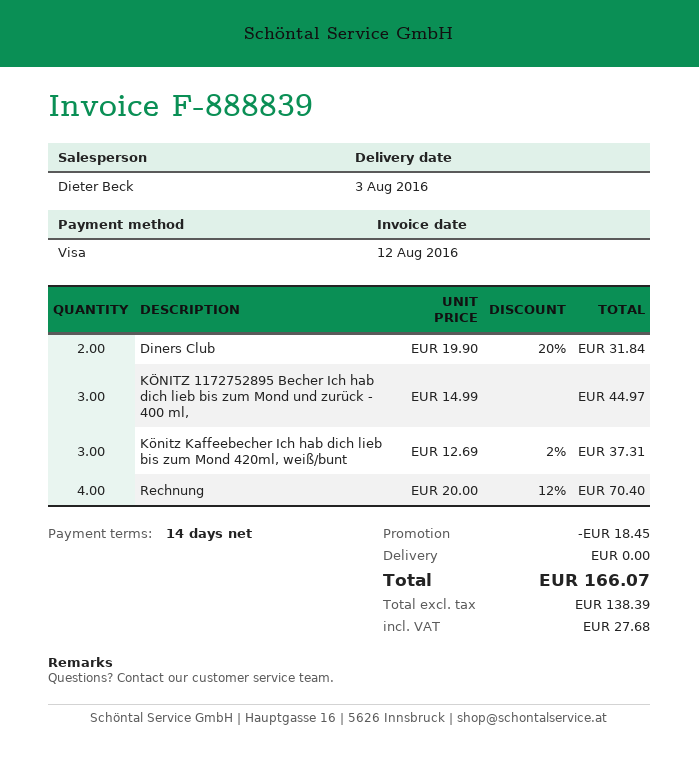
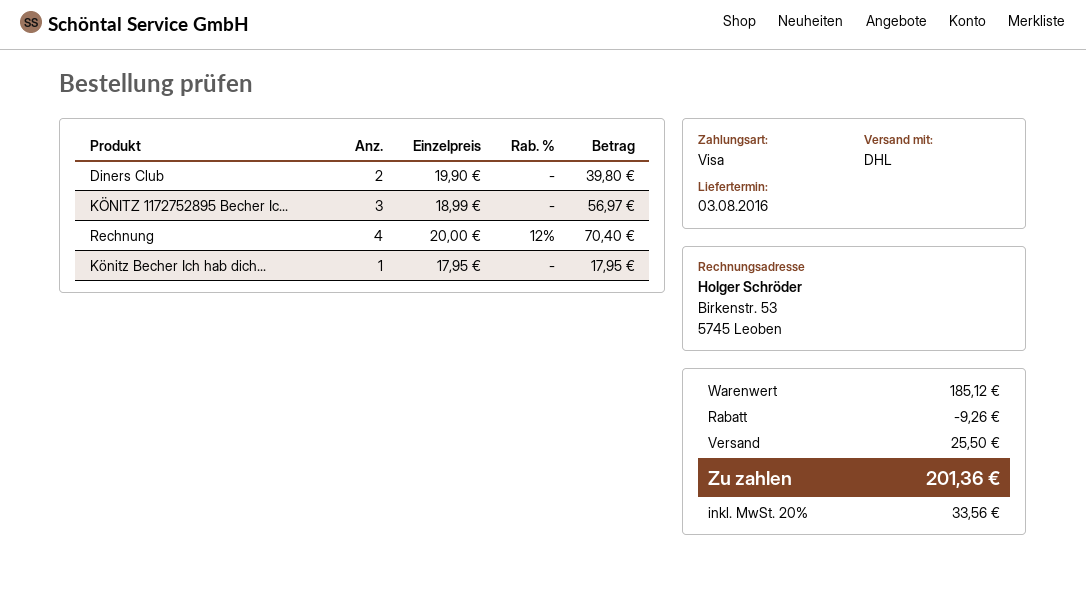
Diners Club: 2 x 19.90 - 20% = 31.84 -> 2 x 19.90 = 39.80
KÖNITZ 1172752895 Becher Ich hab dich lieb bis zum Mond und zurück - 400 ml,: 3 x 14.99 = 44.97 -> 3 x 18.99 = 56.97
Könitz Kaffeebecher Ich hab dich lieb bis zum Mond 420ml, weiß/bunt: 3 x 12.69 - 2% = 37.31 -> none
Könitz Becher Ich hab dich...: none -> 1 x 17.95 = 17.95
discount: 18.45 -> 9.26
shipping: 0.00 -> 25.50
tax: 27.68 -> 33.56
total: 166.07 -> 201.36

